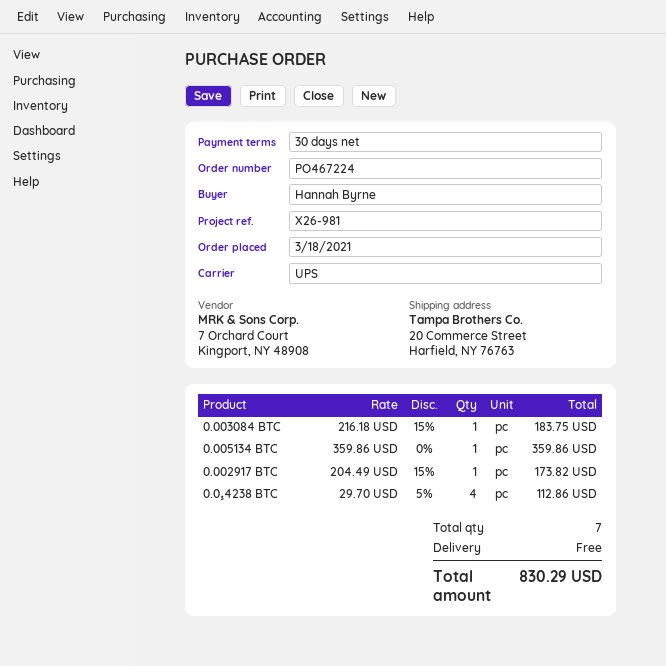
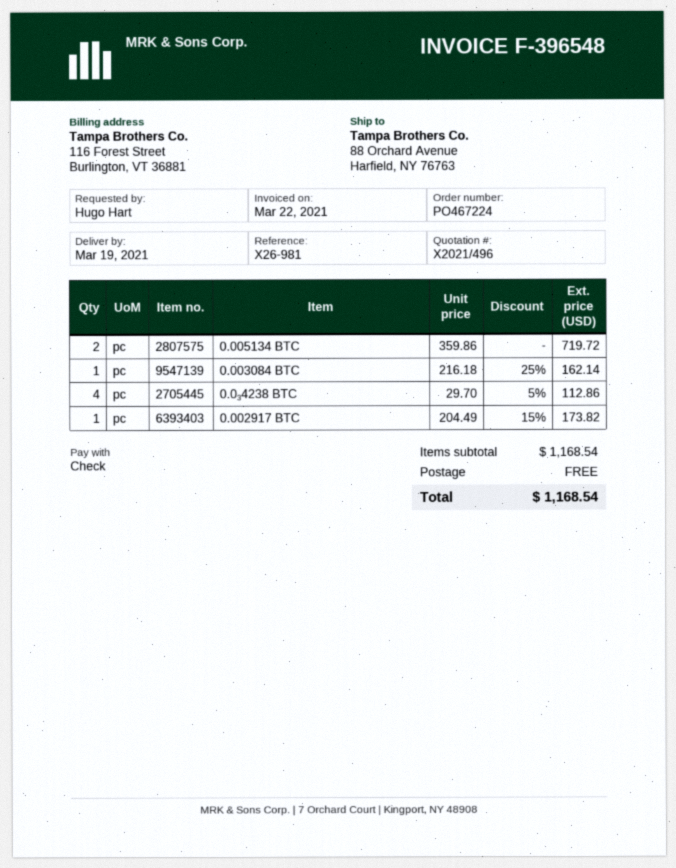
ordered by: Hannah Byrne -> Hugo Hart
ship to: 20 Commerce Street, Harfield, NY 76763 -> 88 Orchard Avenue, Harfield, NY 76763
0.003084 BTC: 1 x 216.18 - 15% = 183.75 -> 1 x 216.18 - 25% = 162.14
0.005134 BTC: 1 x 359.86 = 359.86 -> 2 x 359.86 = 719.72
total: 830.29 -> 1168.54

